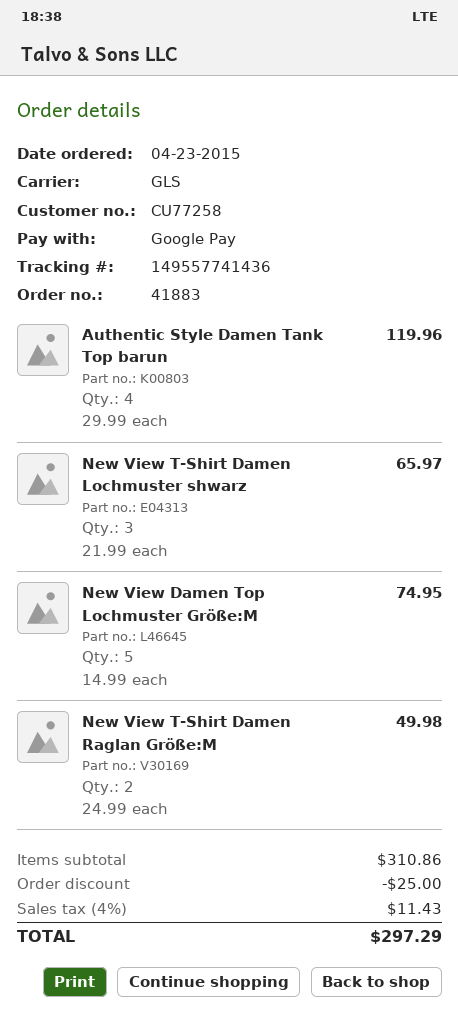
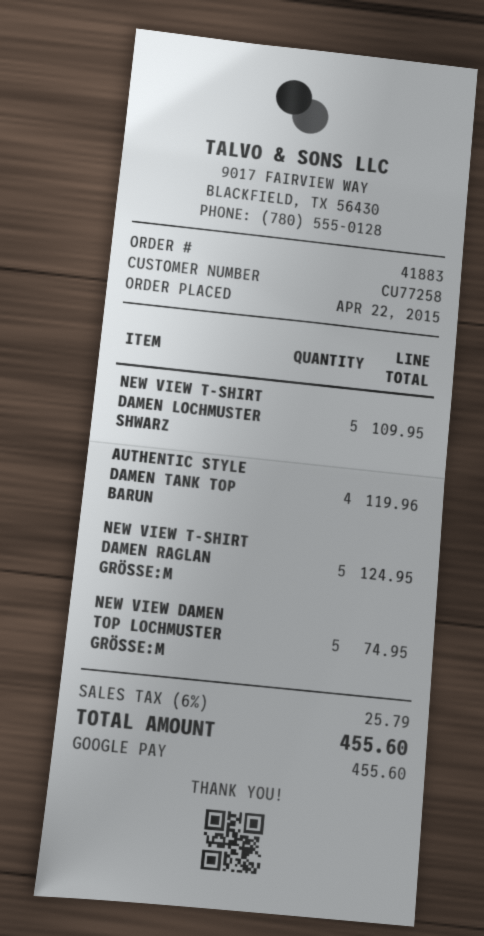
order date: 2015-04-23 -> 2015-04-22
New View T-Shirt Damen Lochmuster shwarz: 3 for 65.97 -> 5 for 109.95
New View T-Shirt Damen Raglan Größe:M: 2 for 49.98 -> 5 for 124.95
discount: 25.00 -> none
tax: 4% = 11.43 -> 6% = 25.79
total: 297.29 -> 455.60

